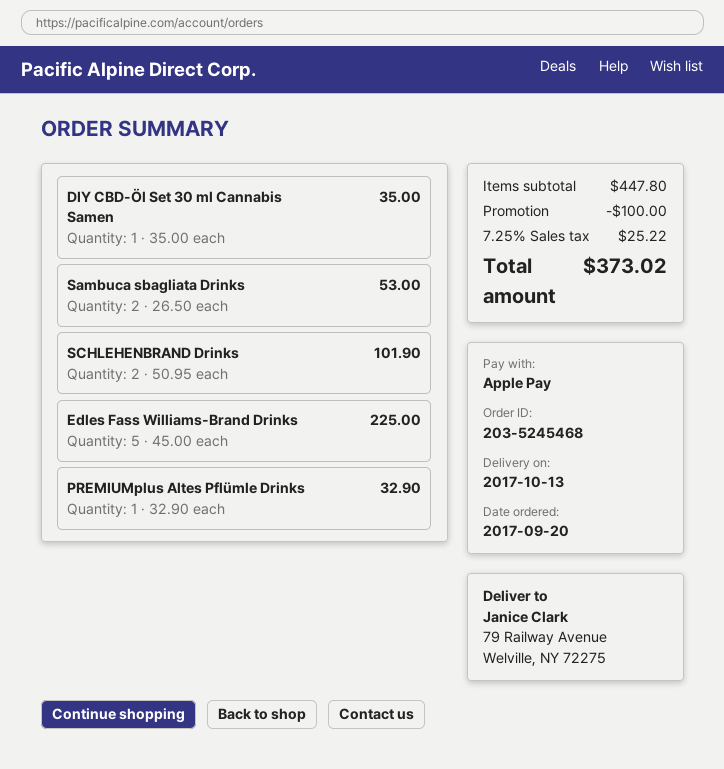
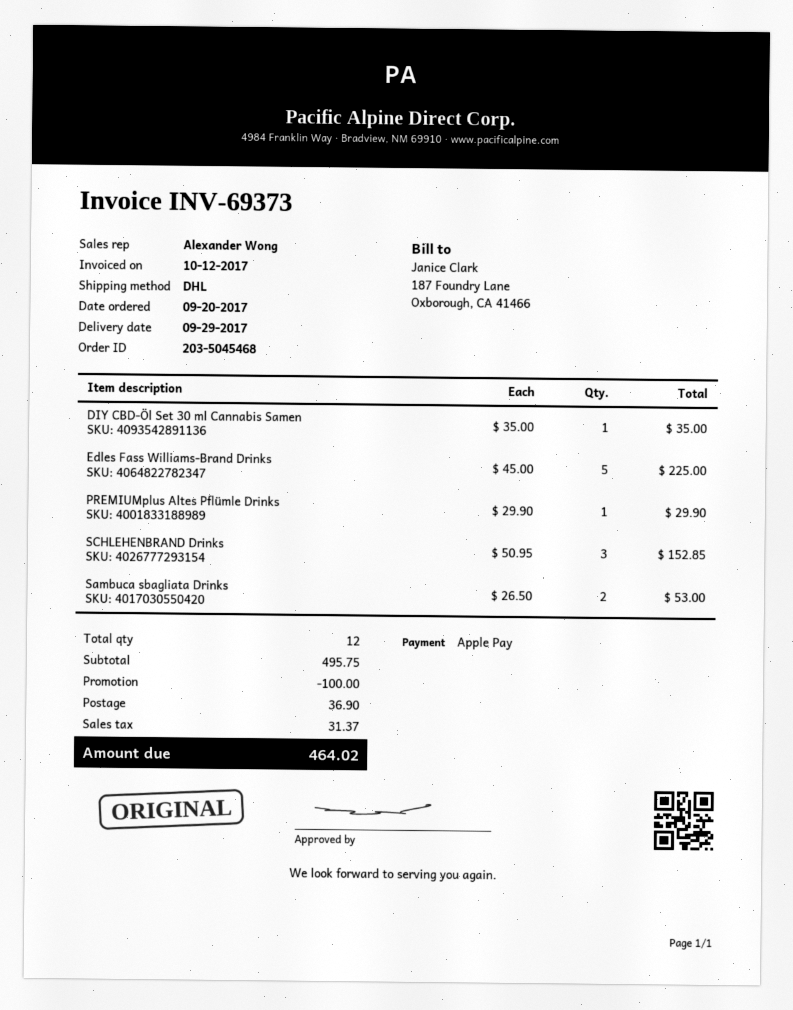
order number: 203-5245468 -> 203-5045468
delivery date: 2017-10-13 -> 2017-09-29
SCHLEHENBRAND Drinks: 2 x 50.95 = 101.90 -> 3 x 50.95 = 152.85
PREMIUMplus Altes Pflümle Drinks: 1 x 32.90 = 32.90 -> 1 x 29.90 = 29.90
subtotal: 447.80 -> 495.75
shipping: none -> 36.90
tax: 25.22 -> 31.37
total: 373.02 -> 464.02

